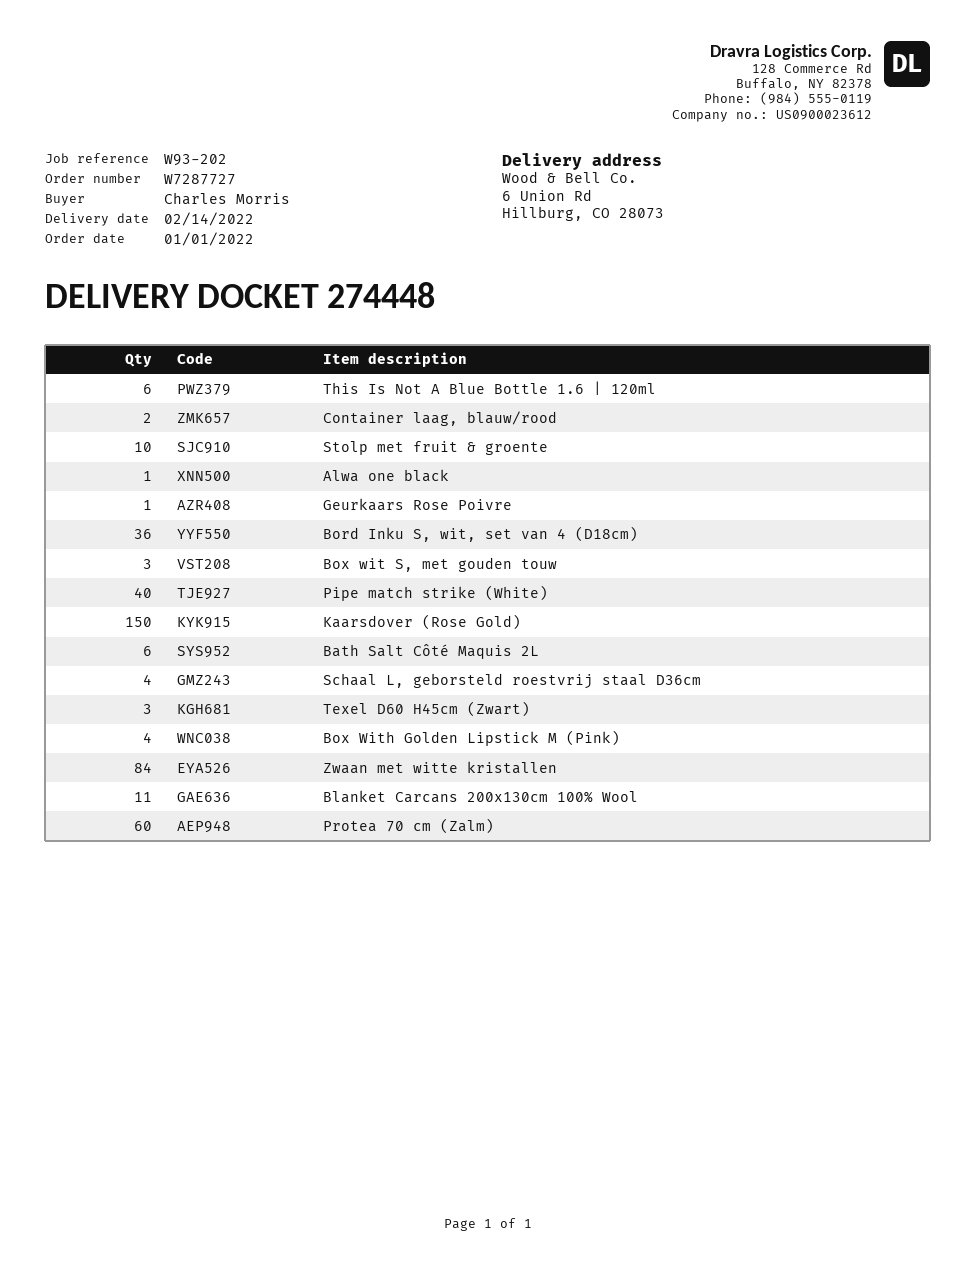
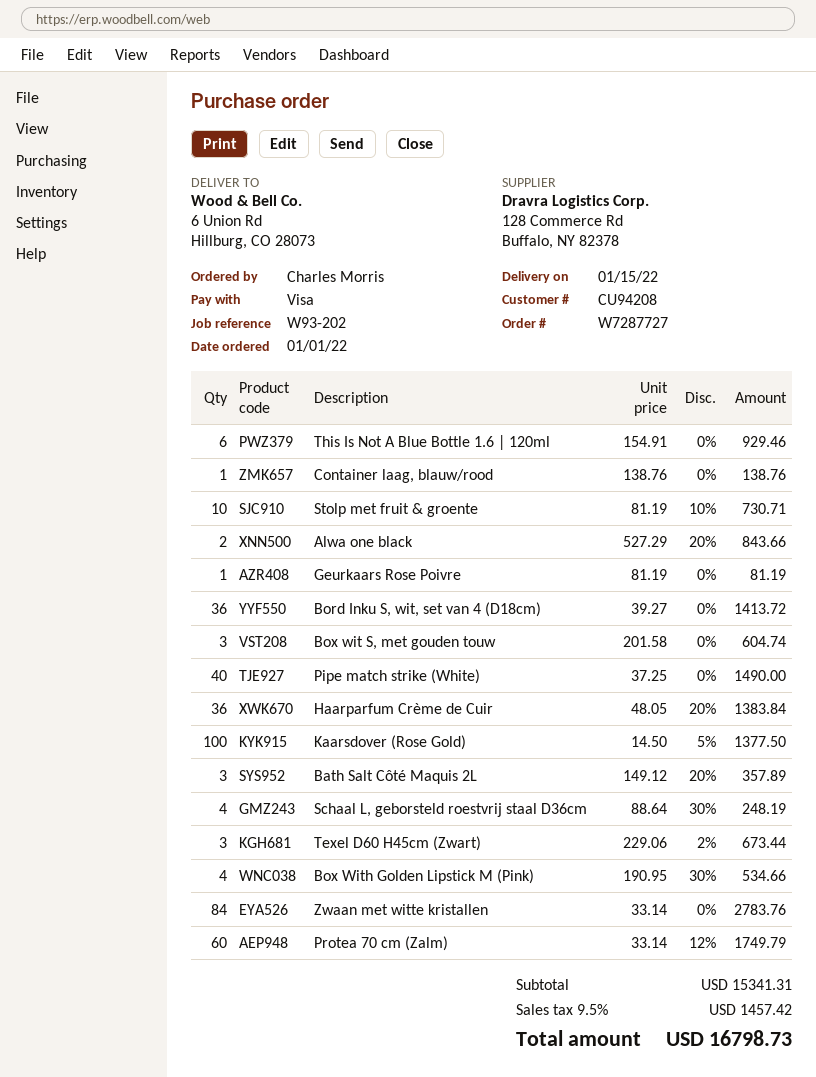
delivery date: 2022-02-14 -> 2022-01-15
Container laag, blauw/rood: 2 -> 1
Alwa one black: 1 -> 2
Kaarsdover (Rose Gold): 150 -> 100
Bath Salt Côté Maquis 2L: 6 -> 3
Blanket Carcans 200x130cm 100% Wool: 11 -> none
Haarparfum Crème de Cuir: none -> 36

